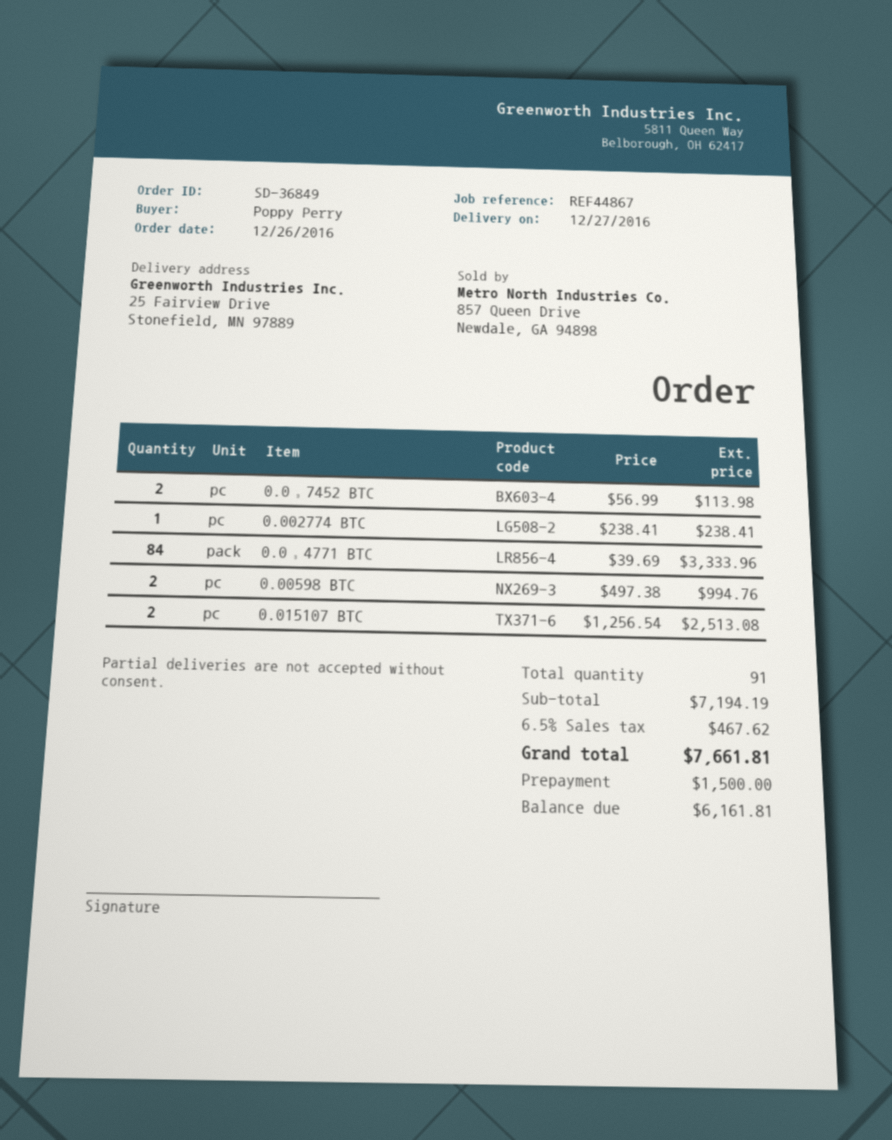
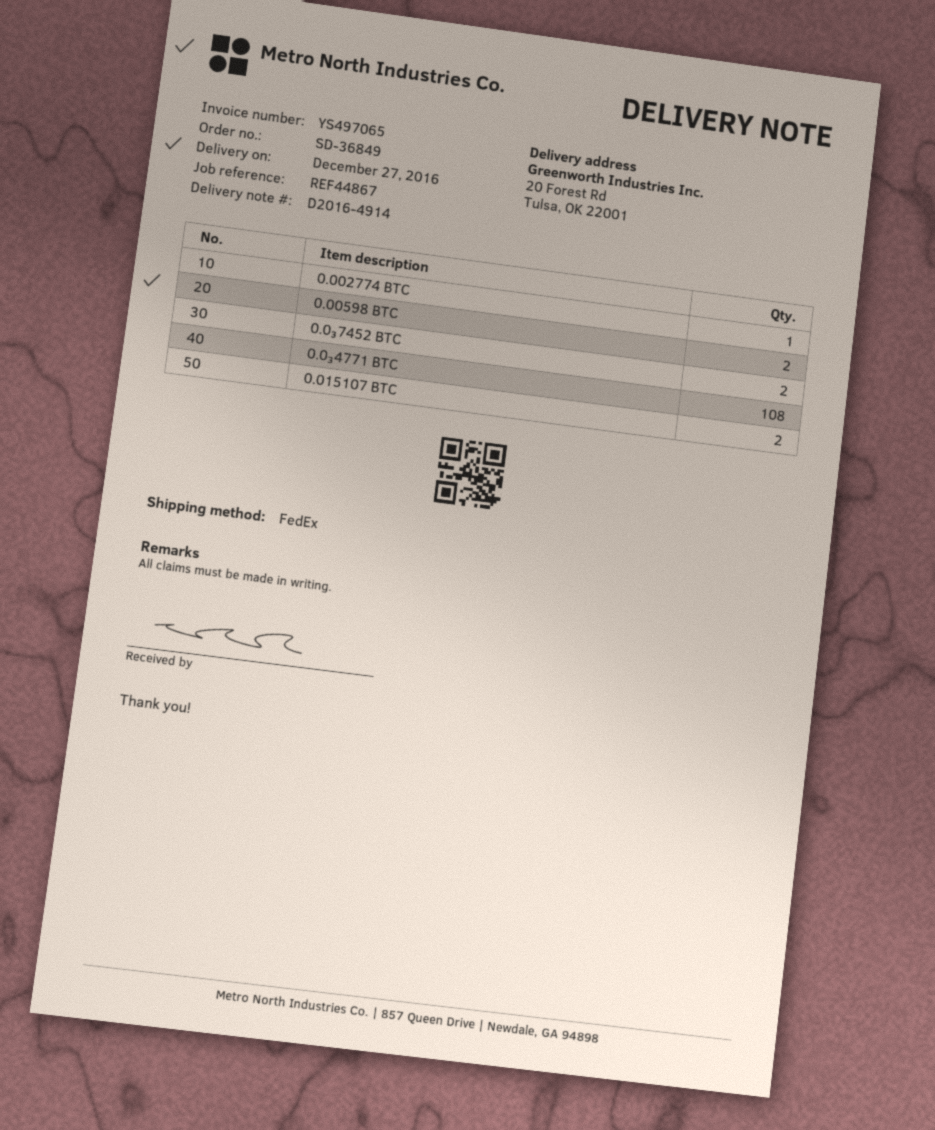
ship to: 25 Fairview Drive, Stonefield, MN 97889 -> 20 Forest Rd, Tulsa, OK 22001
0.0₃4771 BTC: 84 -> 108

